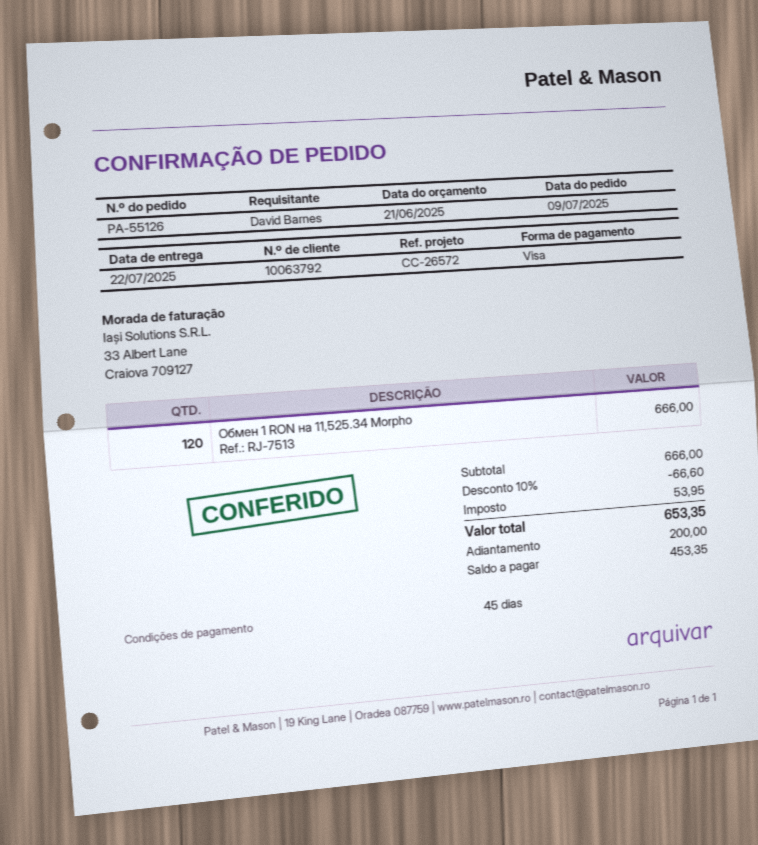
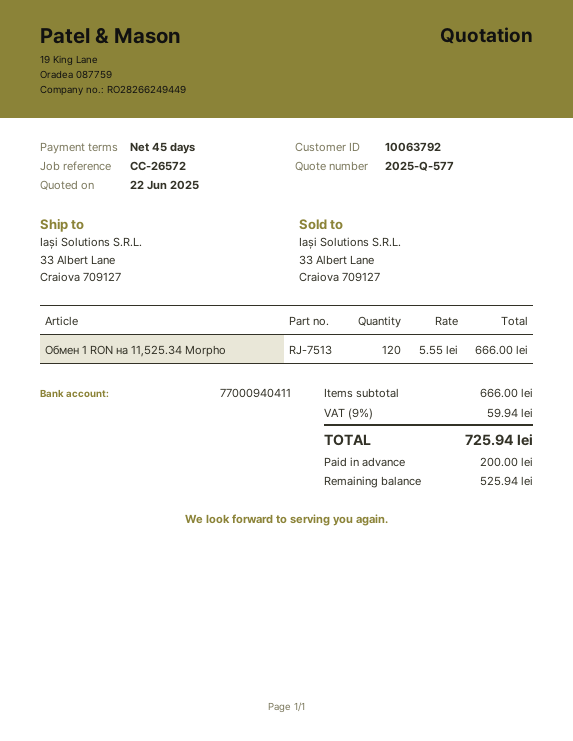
quote date: 2025-06-21 -> 2025-06-22
discount: 10% = 66.60 -> none
tax: 53.95 -> 59.94
total: 653.35 -> 725.94
balance: 453.35 -> 525.94

